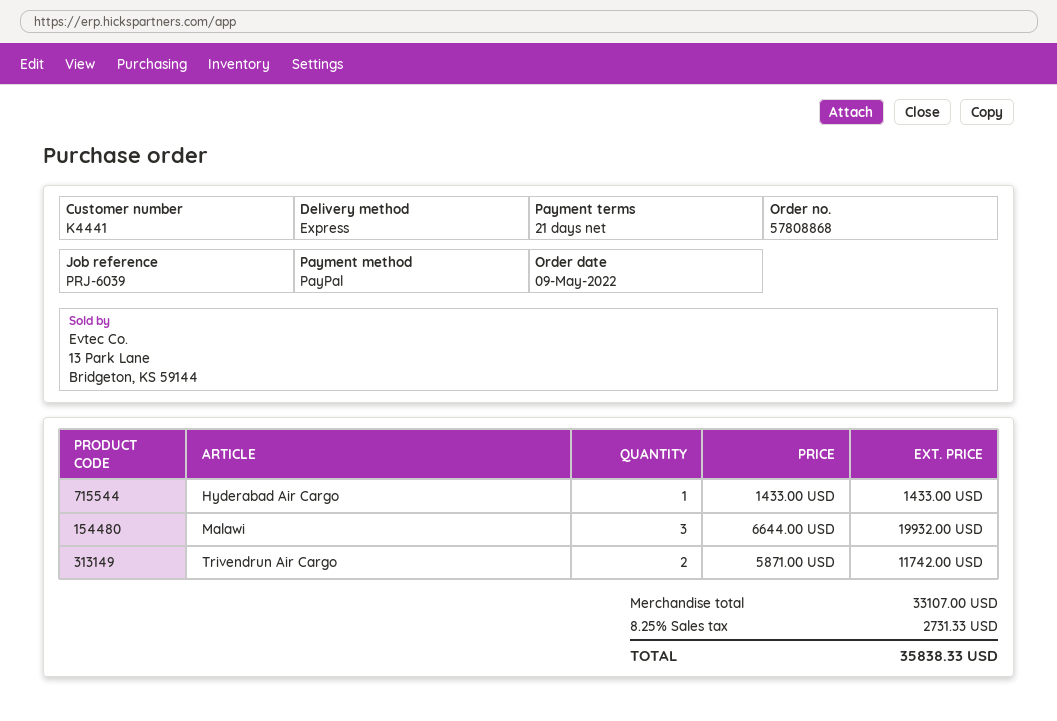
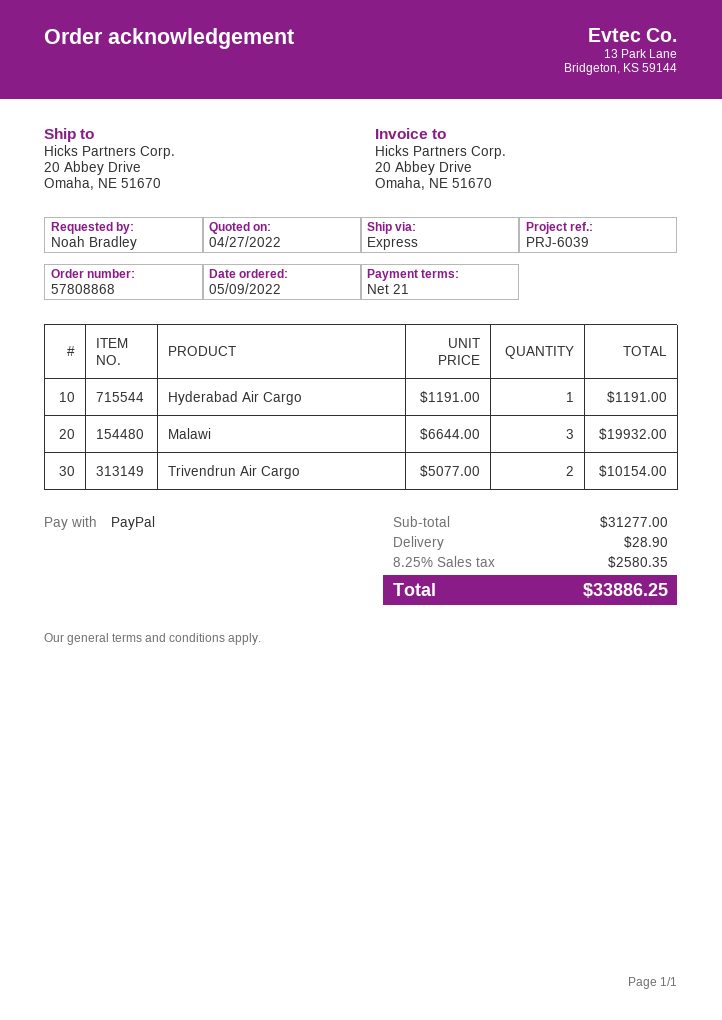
Hyderabad Air Cargo: 1 x 1433.00 = 1433.00 -> 1 x 1191.00 = 1191.00
Trivendrun Air Cargo: 2 x 5871.00 = 11742.00 -> 2 x 5077.00 = 10154.00
subtotal: 33107.00 -> 31277.00
shipping: none -> 28.90
tax: 8.25% = 2731.33 -> 8.25% = 2580.35
total: 35838.33 -> 33886.25

